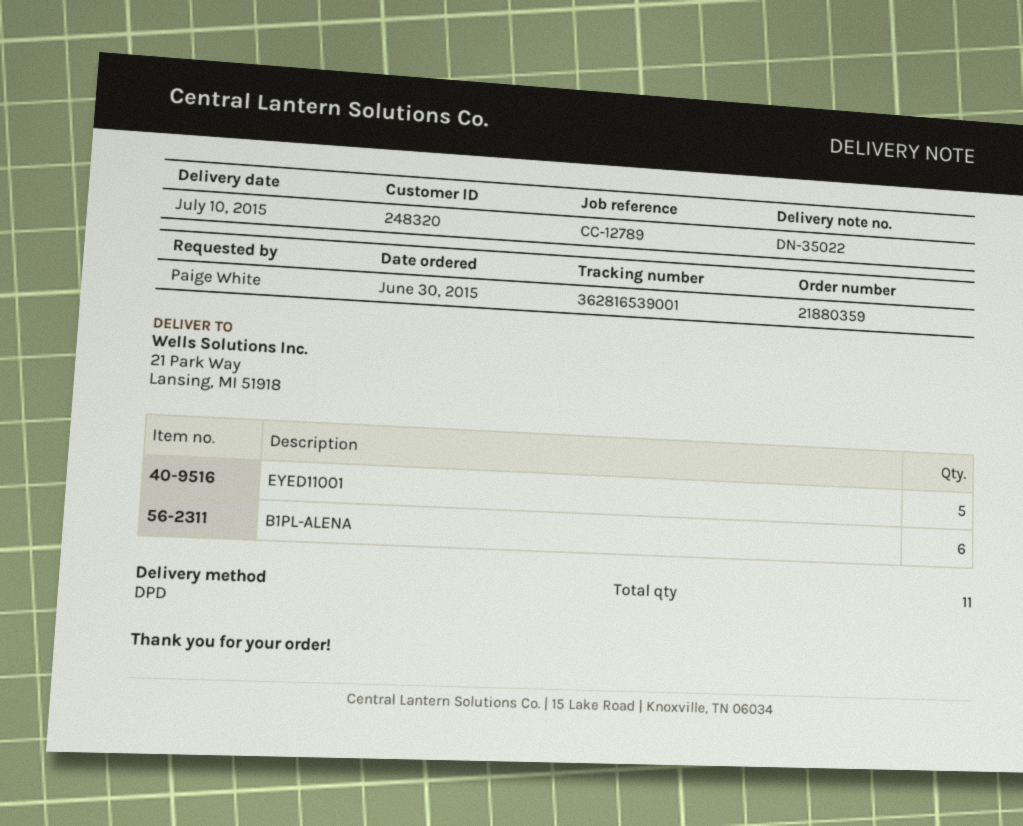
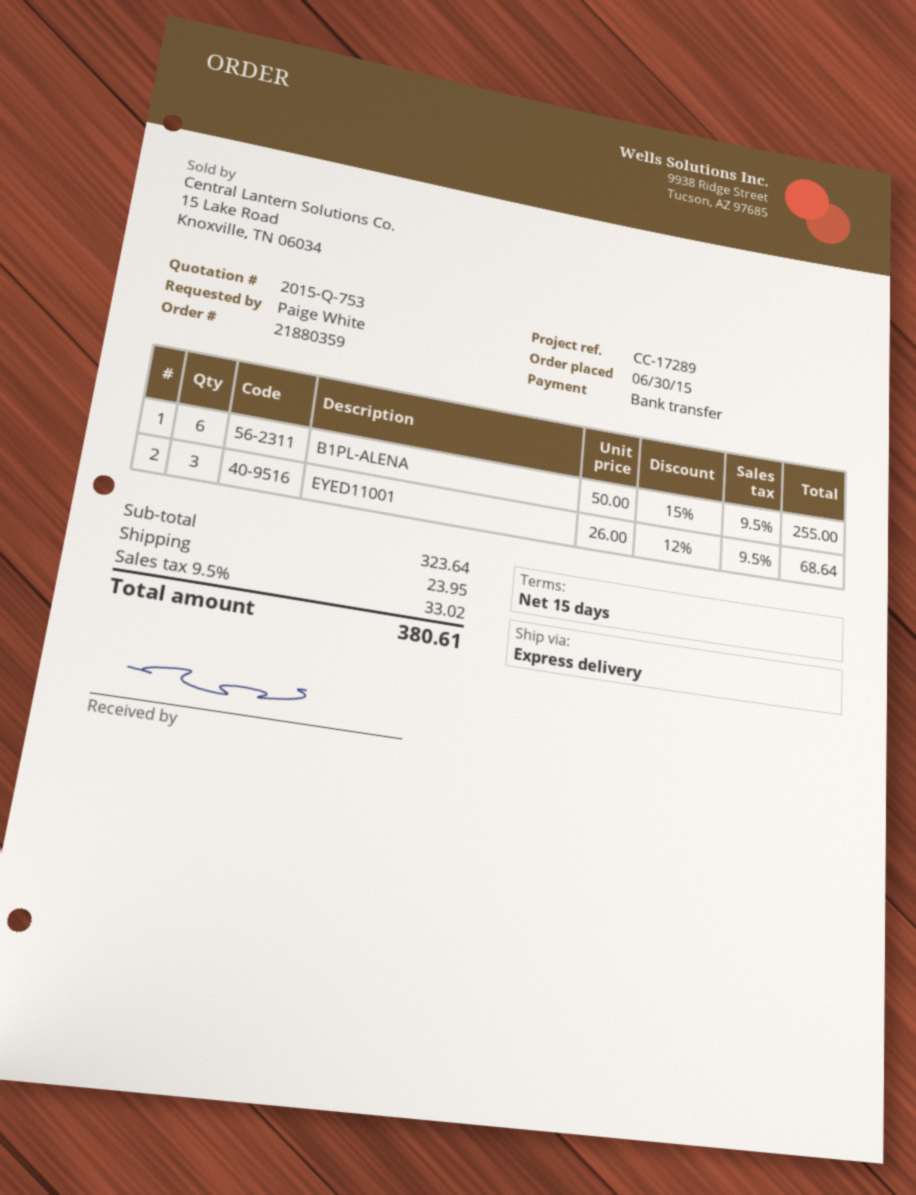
reference: CC-12789 -> CC-17289
shipping method: DPD -> express
EYED11001: 5 -> 3

